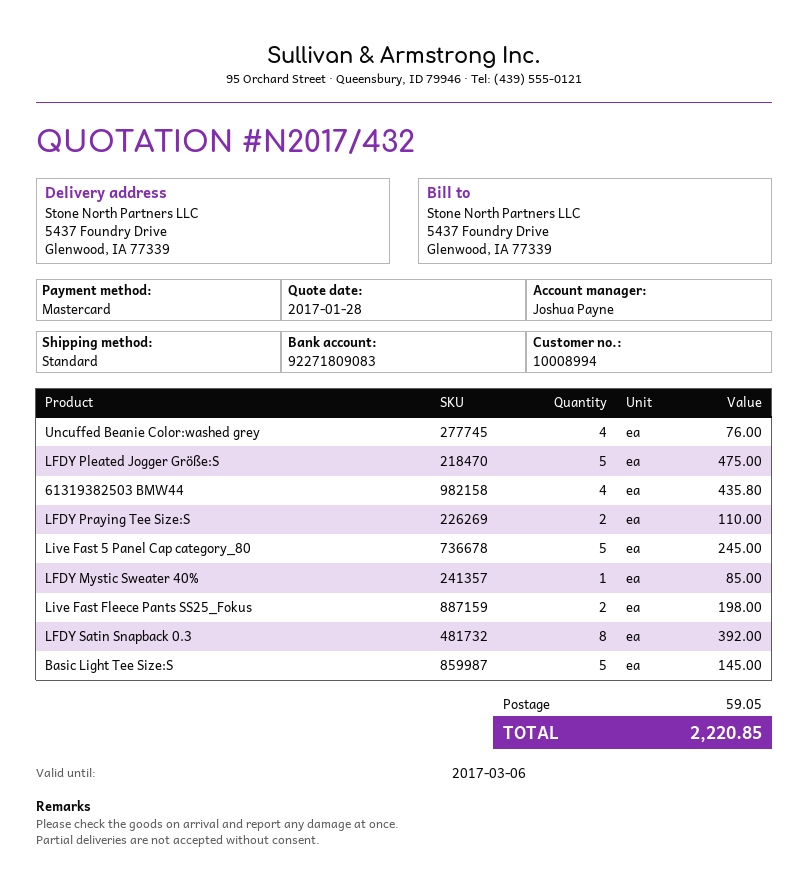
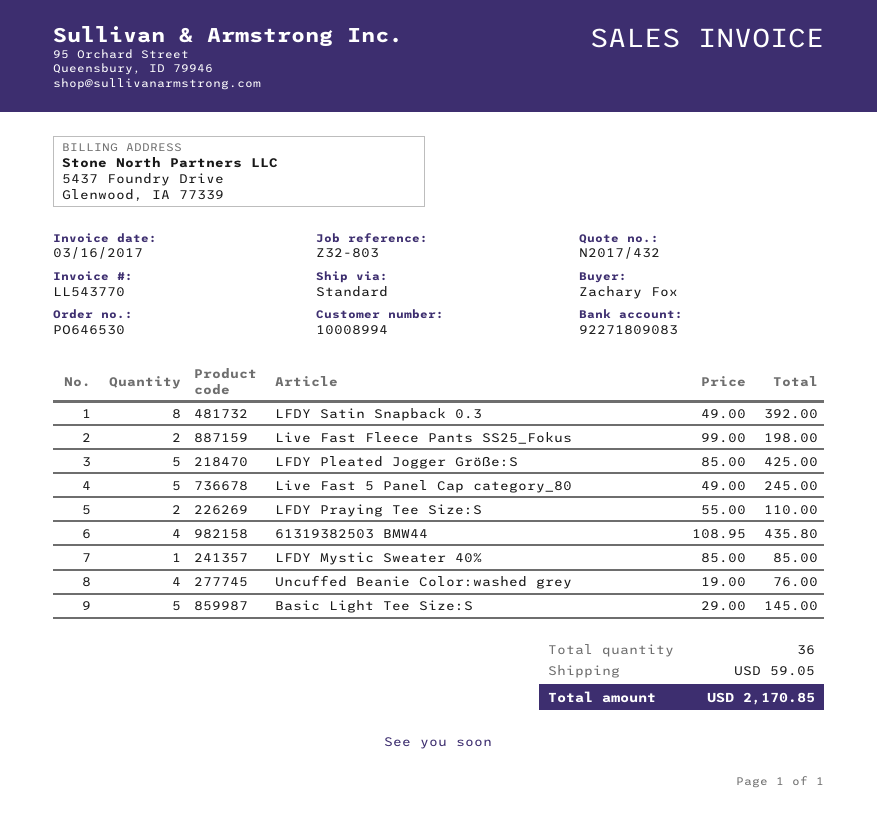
LFDY Pleated Jogger Größe:S: 5 for 475.00 -> 5 for 425.00
total: 2220.85 -> 2170.85

